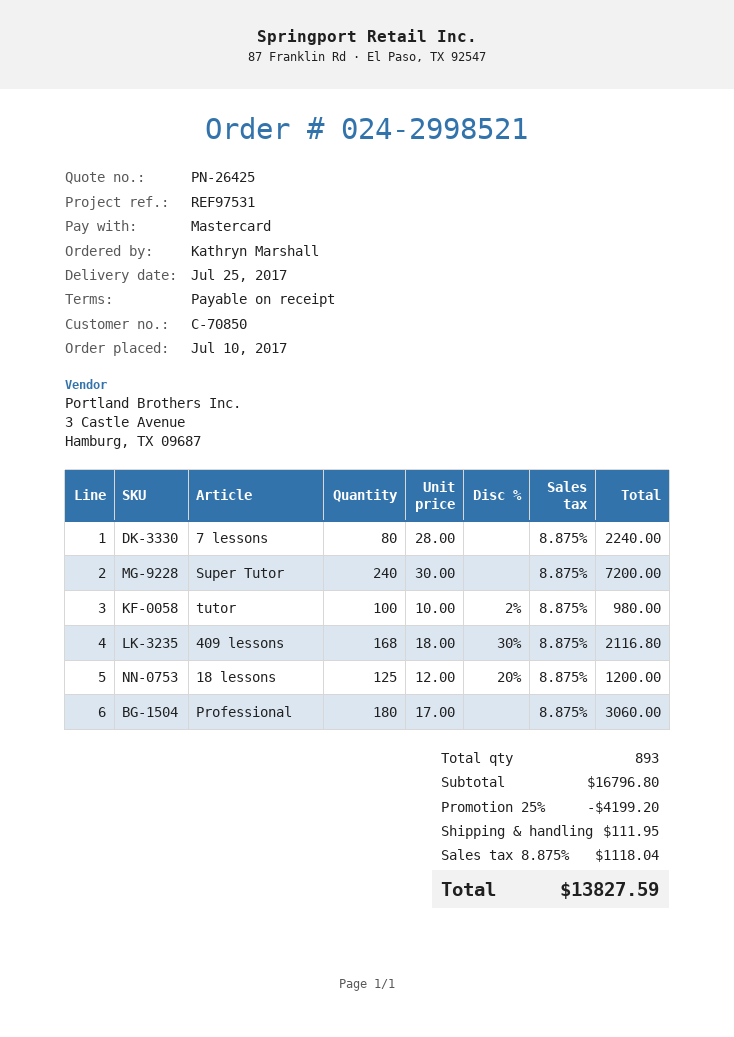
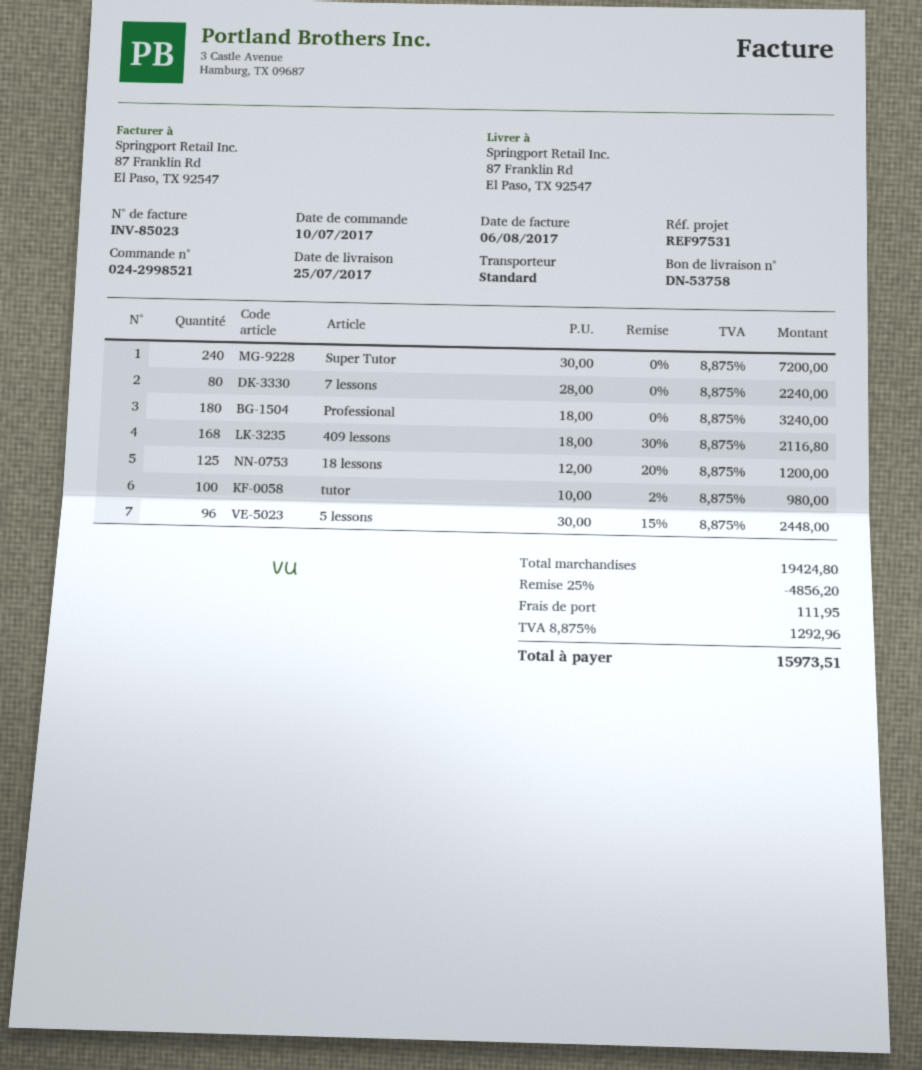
Professional: 180 x 17.00 = 3060.00 -> 180 x 18.00 = 3240.00
5 lessons: none -> 96 x 30.00 - 15% = 2448.00
subtotal: 16796.80 -> 19424.80
discount: 25% = 4199.20 -> 25% = 4856.20
tax: 8.875% = 1118.04 -> 8.875% = 1292.96
total: 13827.59 -> 15973.51

